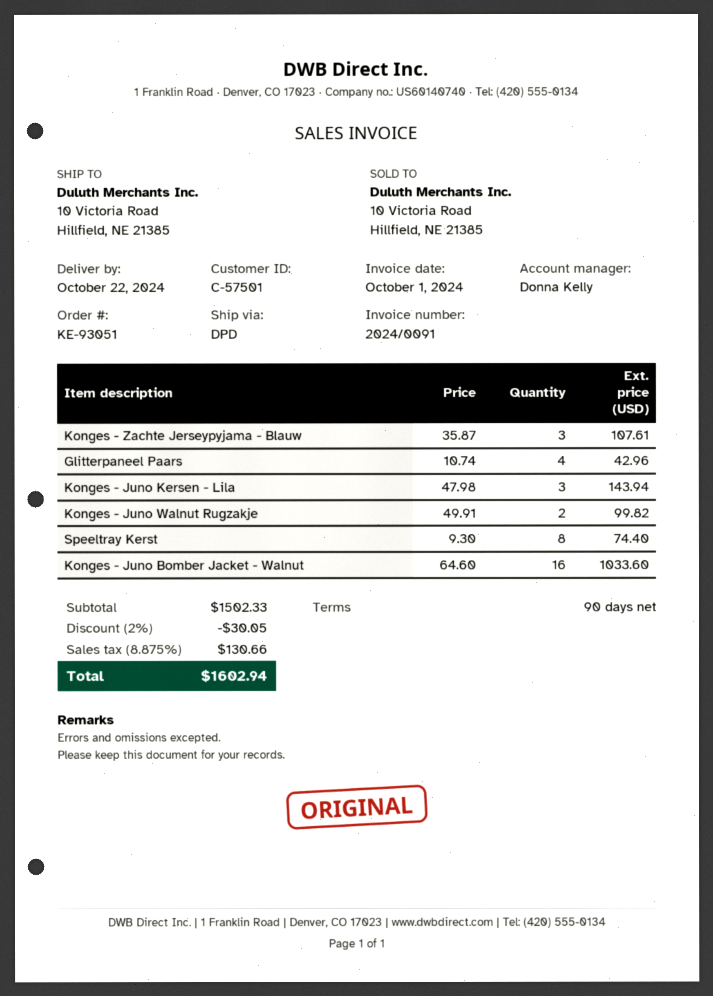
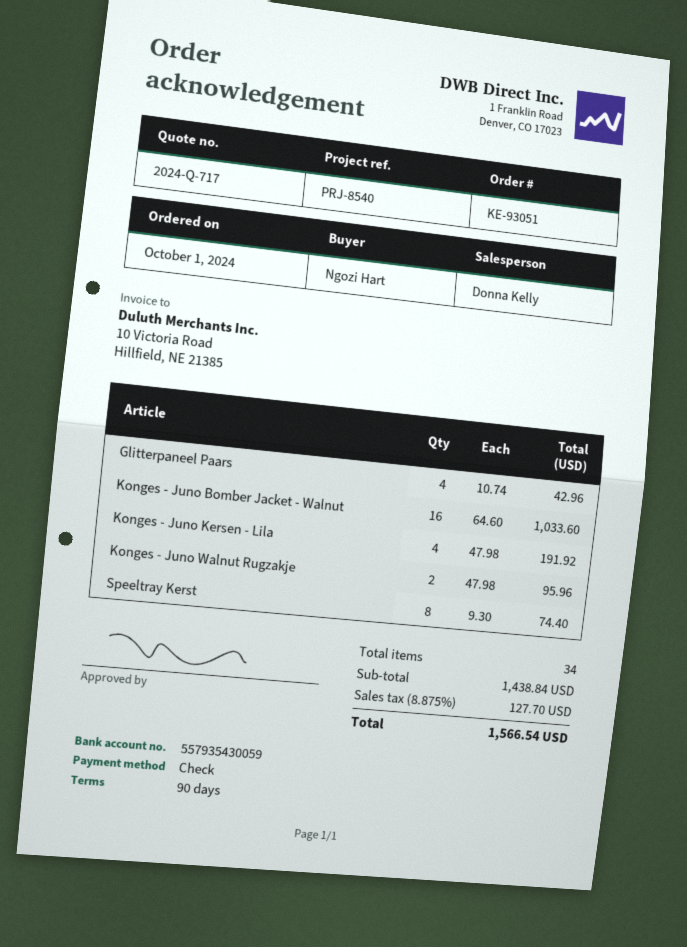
Konges - Zachte Jerseypyjama - Blauw: 3 x 35.87 = 107.61 -> none
Konges - Juno Kersen - Lila: 3 x 47.98 = 143.94 -> 4 x 47.98 = 191.92
Konges - Juno Walnut Rugzakje: 2 x 49.91 = 99.82 -> 2 x 47.98 = 95.96
subtotal: 1502.33 -> 1438.84
discount: 2% = 30.05 -> none
tax: 8.875% = 130.66 -> 8.875% = 127.70
total: 1602.94 -> 1566.54

